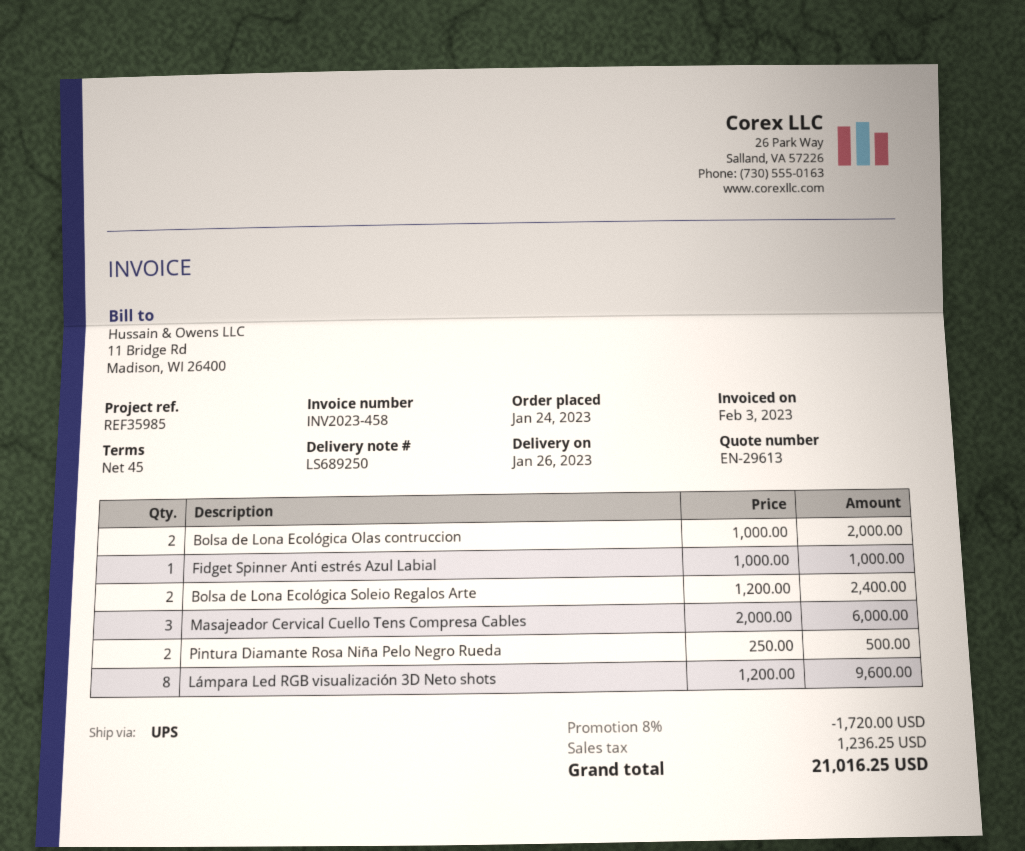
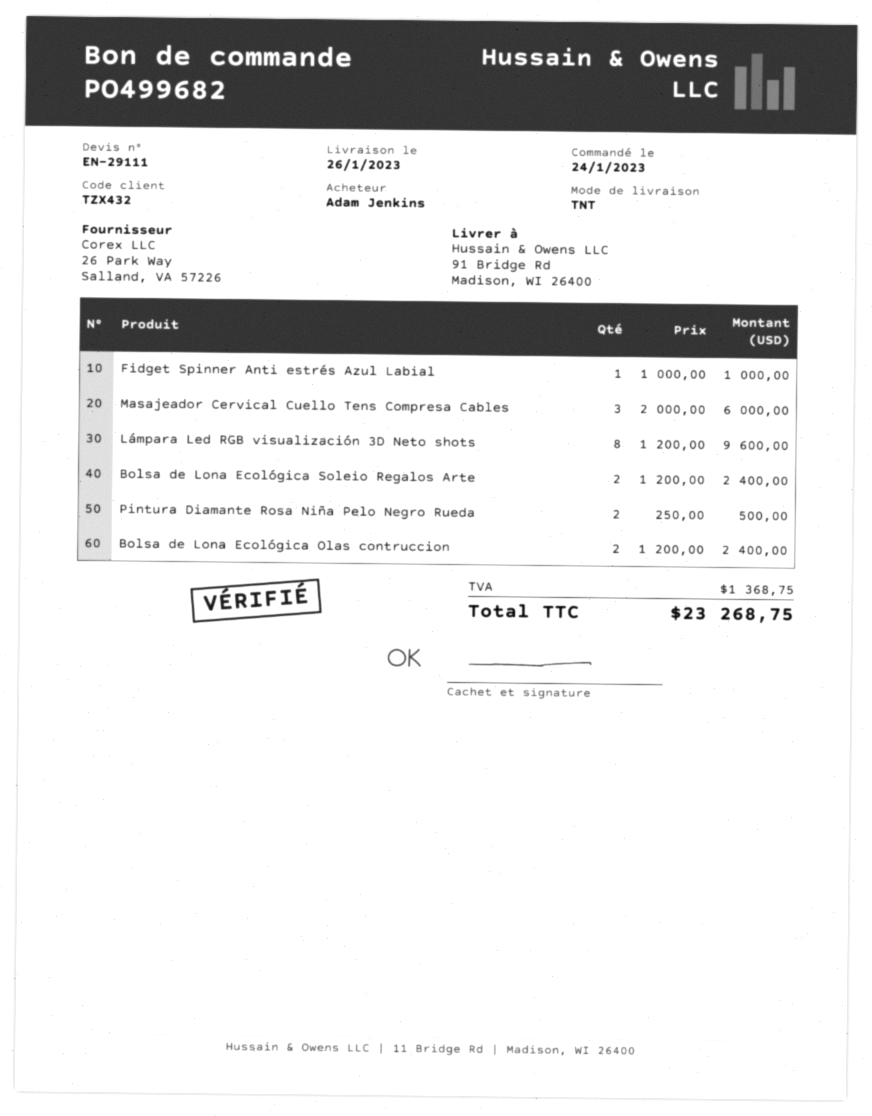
quote number: EN-29613 -> EN-29111
shipping method: UPS -> TNT
Bolsa de Lona Ecológica Olas contruccion: 2 x 1000.00 = 2000.00 -> 2 x 1200.00 = 2400.00
discount: 8% = 1720.00 -> none
tax: 1236.25 -> 1368.75
total: 21016.25 -> 23268.75

